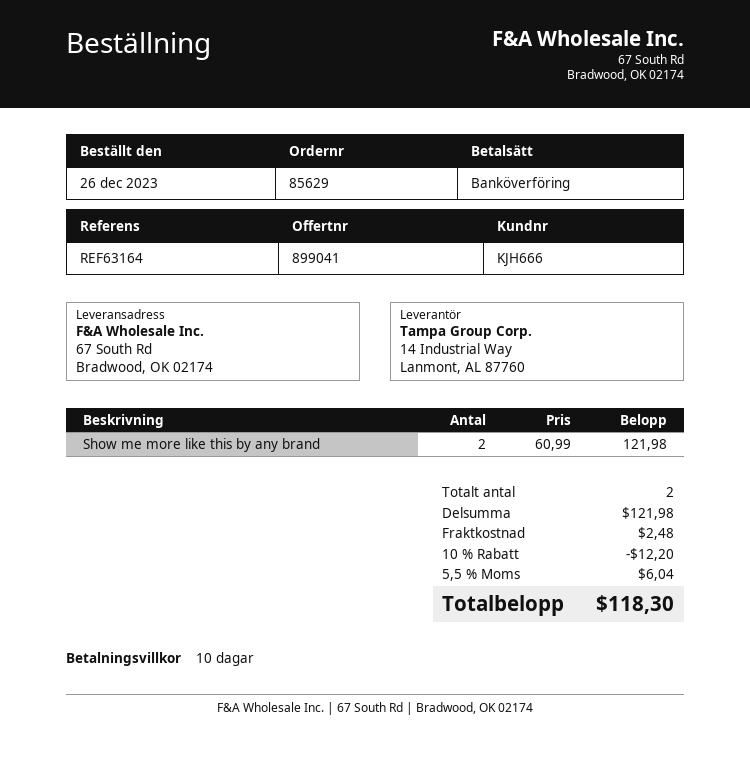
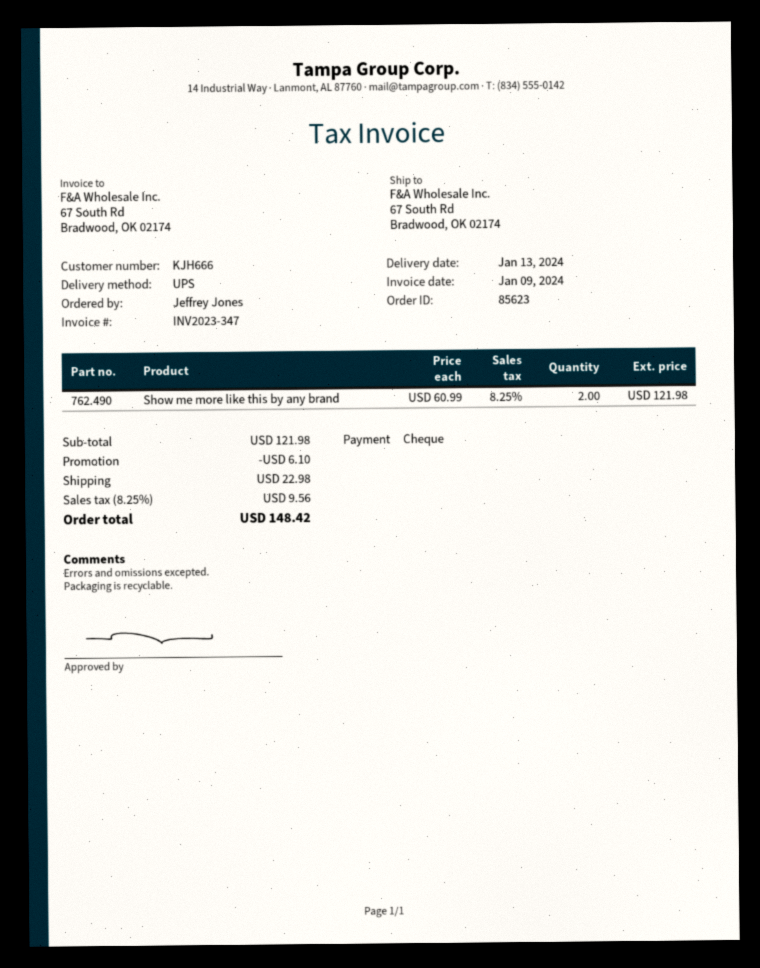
order number: 85629 -> 85623
payment method: bank transfer -> cheque
discount: 12.20 -> 6.10
shipping: 2.48 -> 22.98
tax: 5.5% = 6.04 -> 8.25% = 9.56
total: 118.30 -> 148.42

